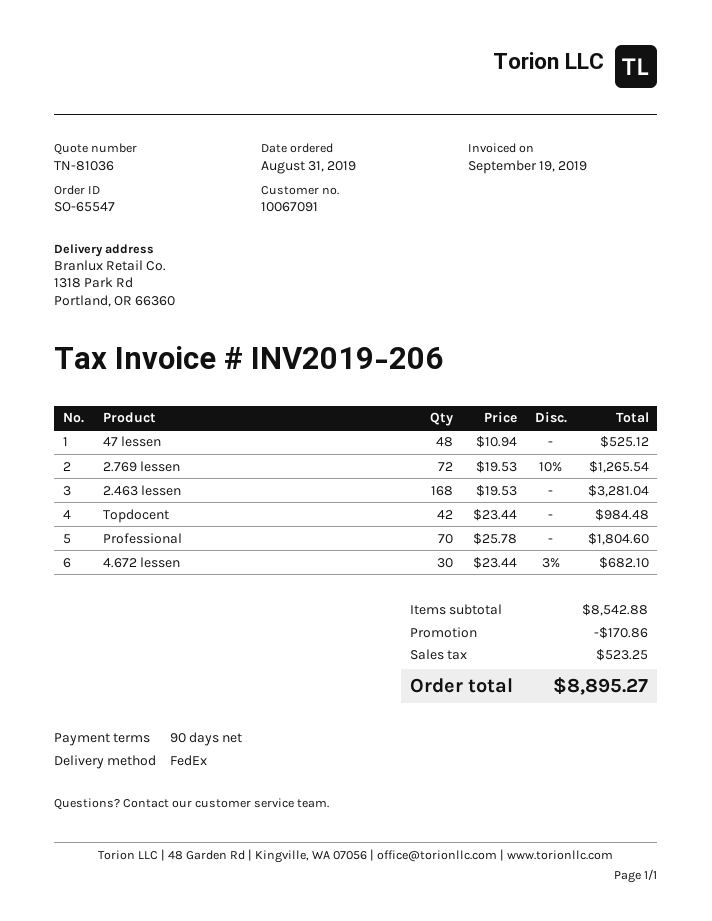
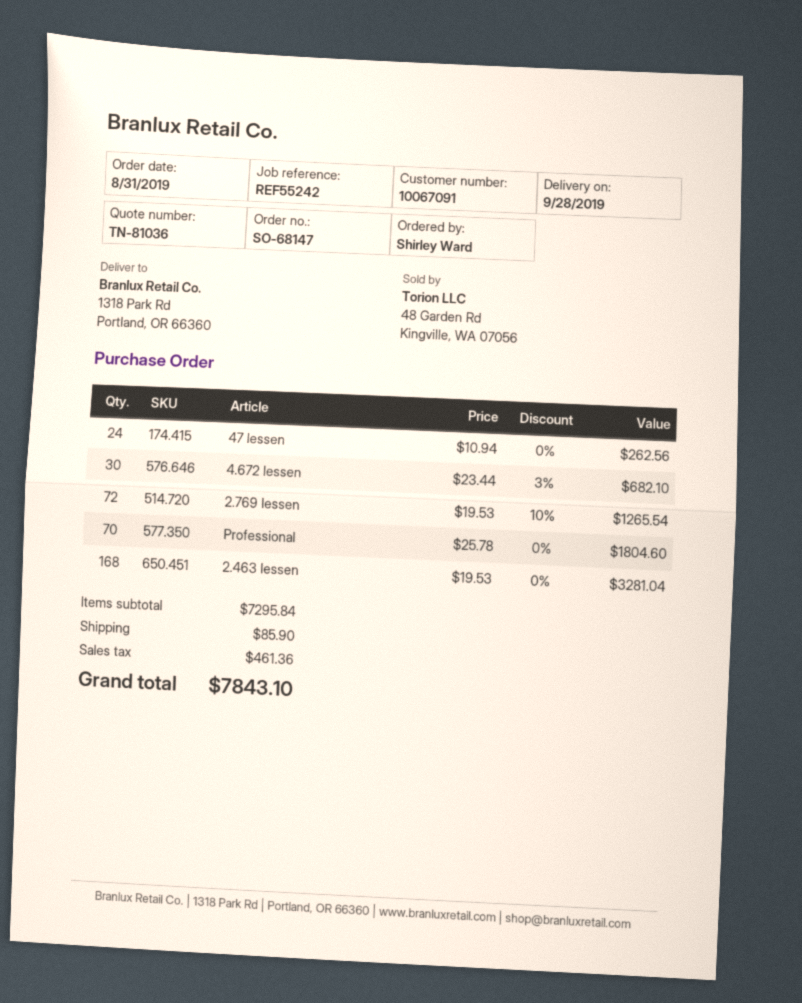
order number: SO-65547 -> SO-68147
47 lessen: 48 x 10.94 = 525.12 -> 24 x 10.94 = 262.56
Topdocent: 42 x 23.44 = 984.48 -> none
subtotal: 8542.88 -> 7295.84
discount: 170.86 -> none
shipping: none -> 85.90
tax: 523.25 -> 461.36
total: 8895.27 -> 7843.10

